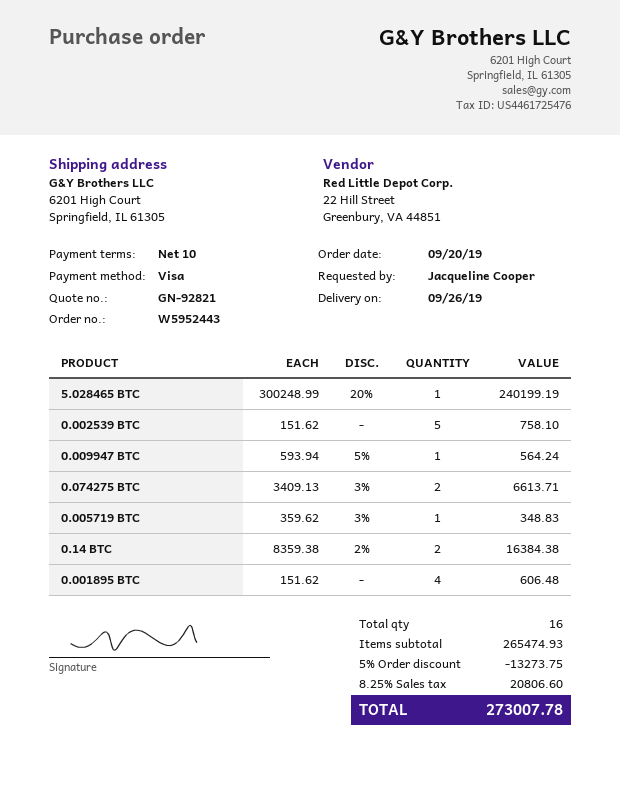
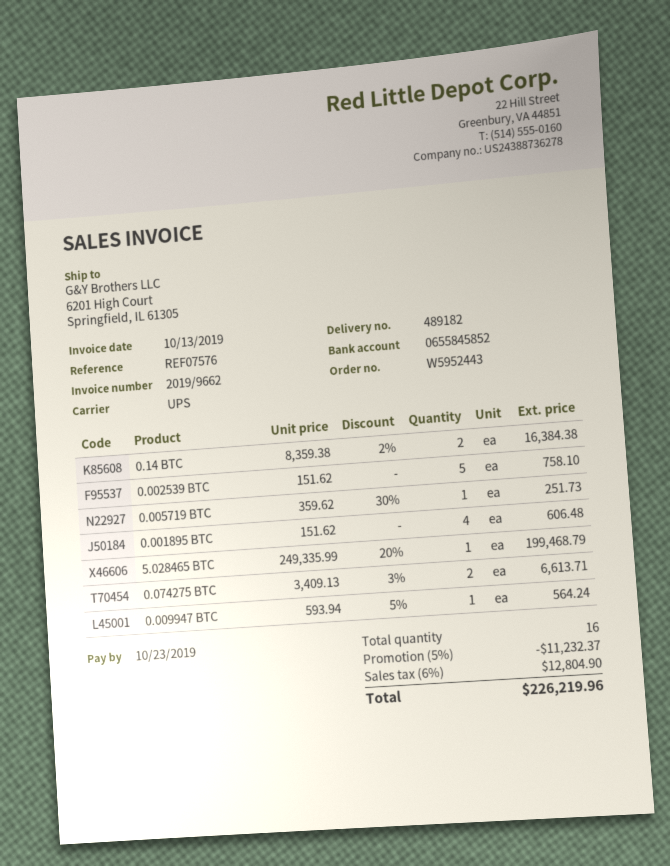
5.028465 BTC: 1 x 300248.99 - 20% = 240199.19 -> 1 x 249335.99 - 20% = 199468.79
0.005719 BTC: 1 x 359.62 - 3% = 348.83 -> 1 x 359.62 - 30% = 251.73
discount: 5% = 13273.75 -> 5% = 11232.37
tax: 8.25% = 20806.60 -> 6% = 12804.90
total: 273007.78 -> 226219.96

